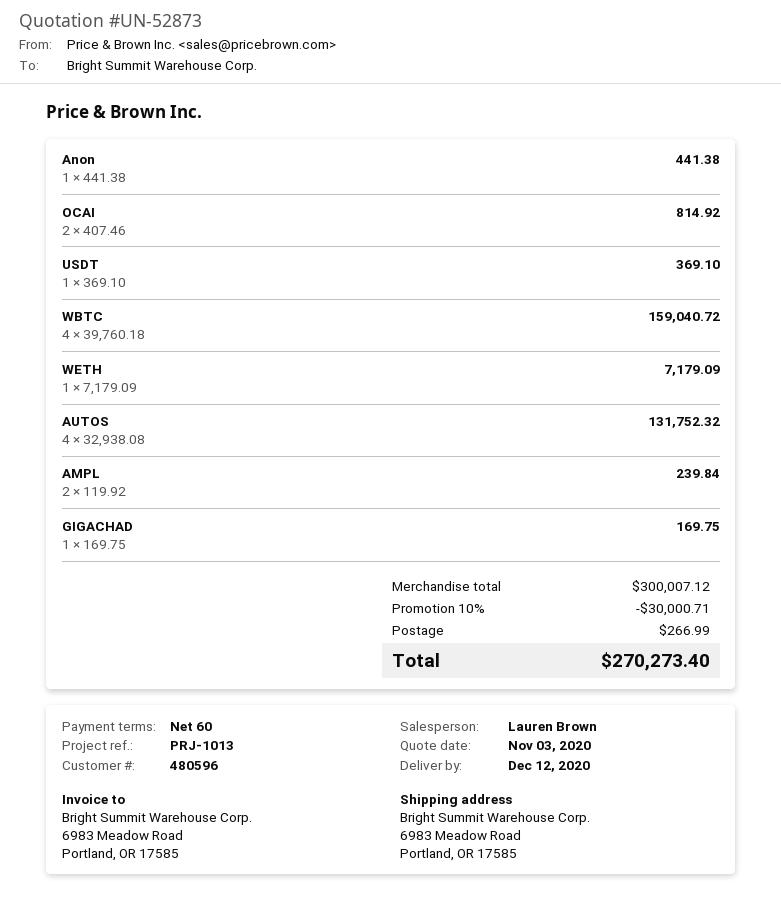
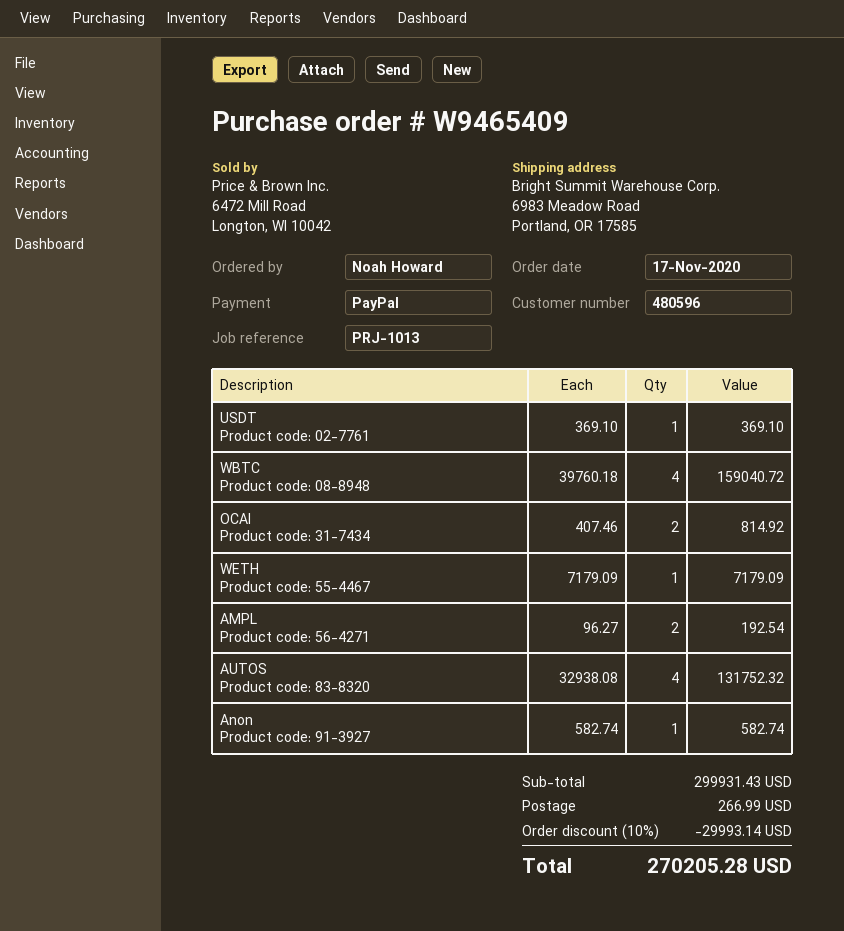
Anon: 1 x 441.38 = 441.38 -> 1 x 582.74 = 582.74
AMPL: 2 x 119.92 = 239.84 -> 2 x 96.27 = 192.54
GIGACHAD: 1 x 169.75 = 169.75 -> none
subtotal: 300007.12 -> 299931.43
discount: 10% = 30000.71 -> 10% = 29993.14
total: 270273.40 -> 270205.28

